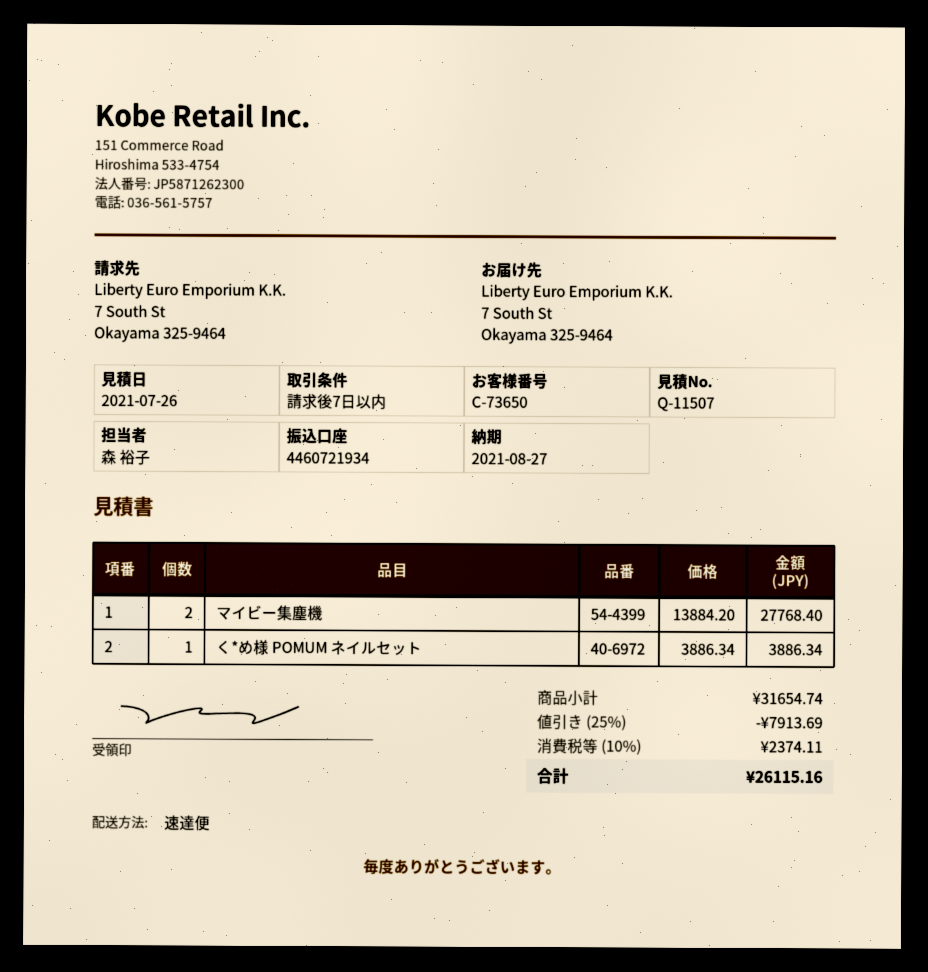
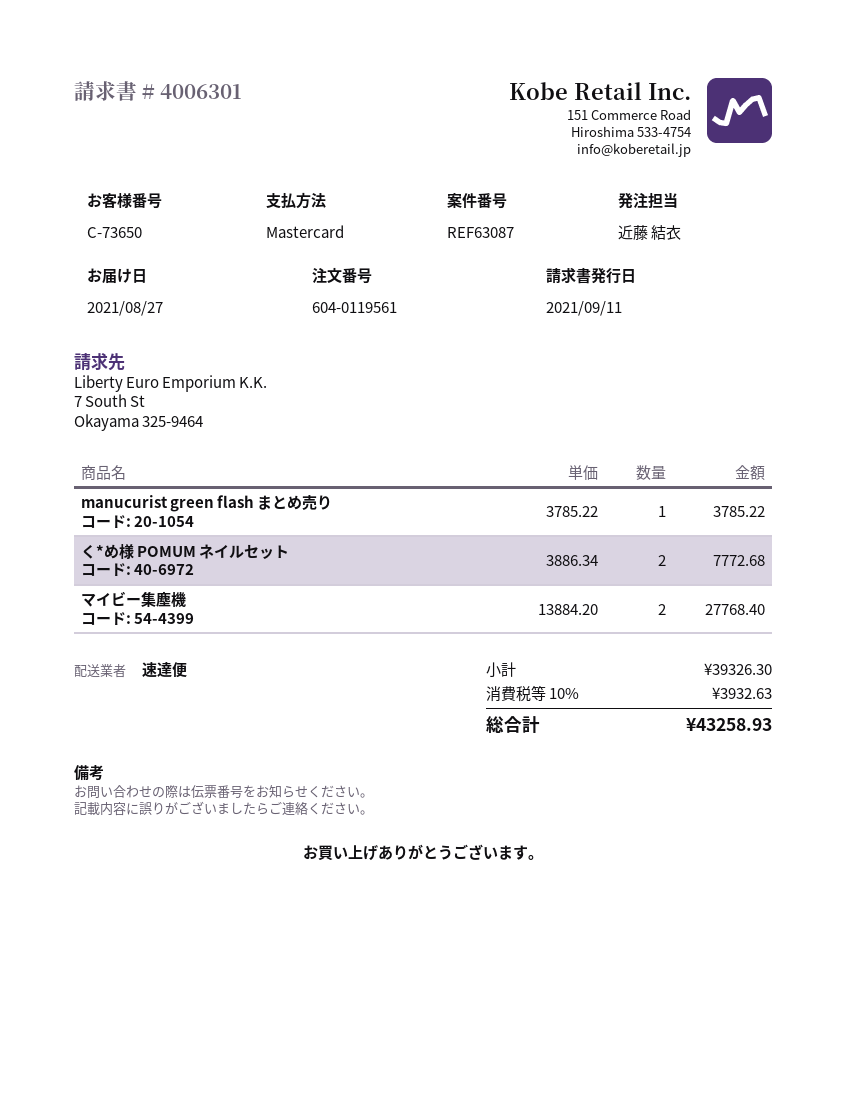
く*め様 POMUM ネイルセット: 1 x 3886.34 = 3886.34 -> 2 x 3886.34 = 7772.68
manucurist green flash まとめ売り: none -> 1 x 3785.22 = 3785.22
subtotal: 31654.74 -> 39326.30
discount: 25% = 7913.69 -> none
tax: 10% = 2374.11 -> 10% = 3932.63
total: 26115.16 -> 43258.93

